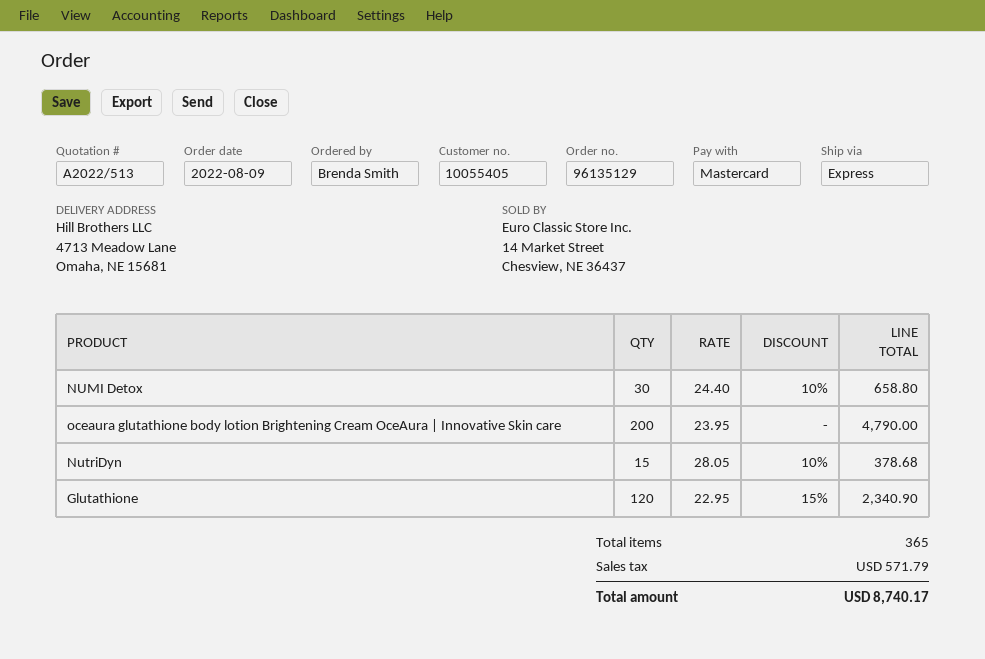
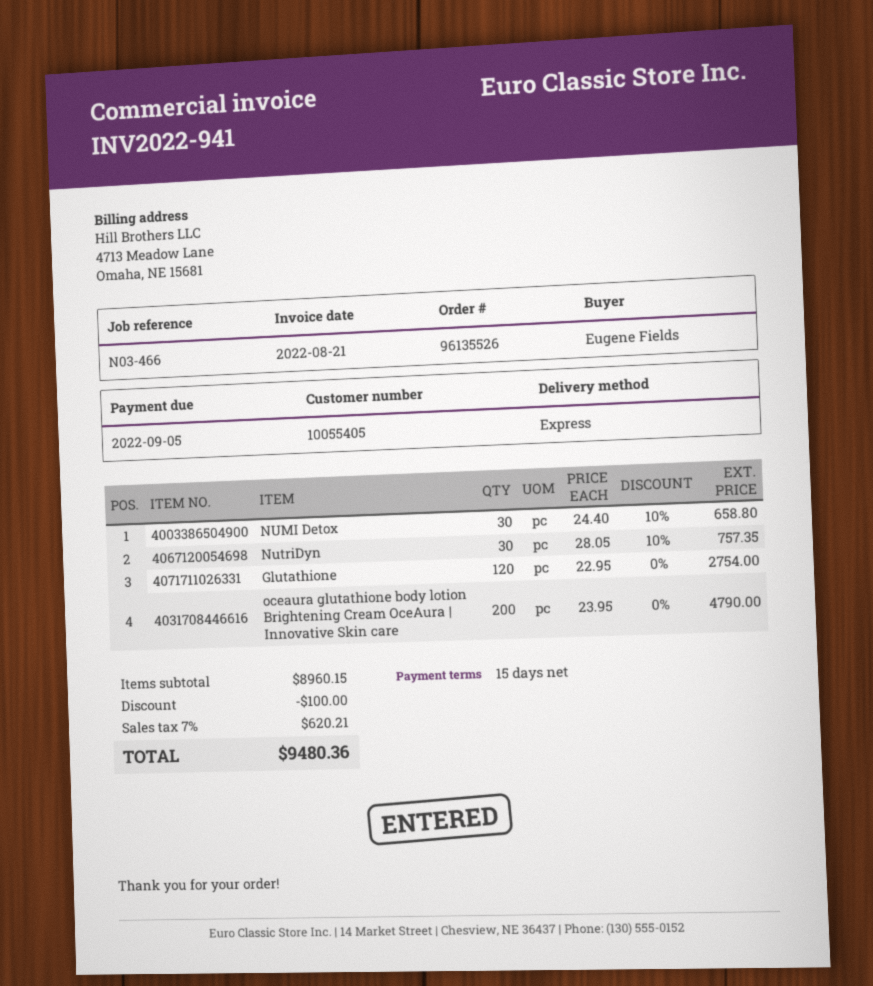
order number: 96135129 -> 96135526
ordered by: Brenda Smith -> Eugene Fields
NutriDyn: 15 x 28.05 - 10% = 378.68 -> 30 x 28.05 - 10% = 757.35
Glutathione: 120 x 22.95 - 15% = 2340.90 -> 120 x 22.95 = 2754.00
discount: none -> 100.00
tax: 571.79 -> 620.21
total: 8740.17 -> 9480.36

